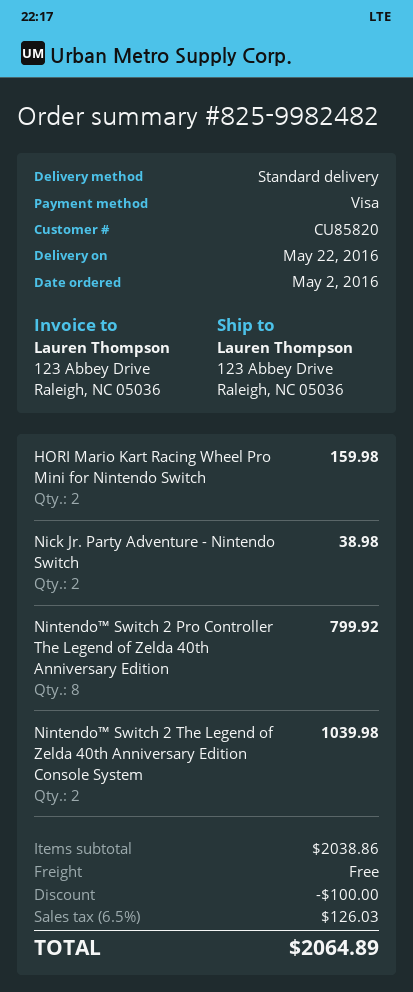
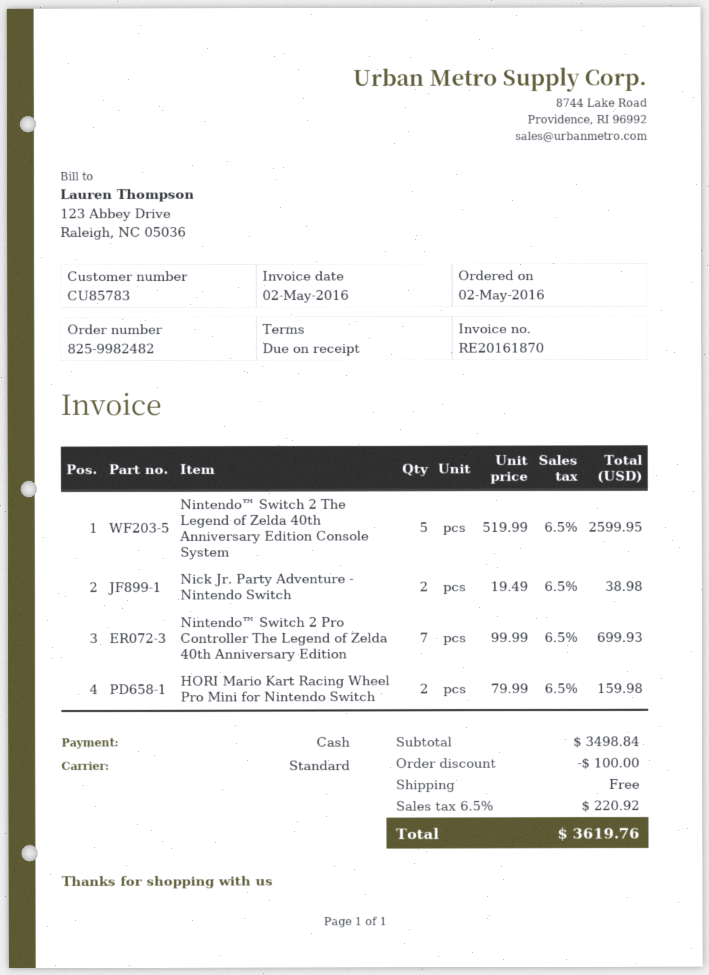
customer number: CU85820 -> CU85783
payment method: Visa -> cash
Nintendo™ Switch 2 Pro Controller The Legend of Zelda 40th Anniversary Edition: 8 for 799.92 -> 7 for 699.93
Nintendo™ Switch 2 The Legend of Zelda 40th Anniversary Edition Console System: 2 for 1039.98 -> 5 for 2599.95
subtotal: 2038.86 -> 3498.84
tax: 6.5% = 126.03 -> 6.5% = 220.92
total: 2064.89 -> 3619.76

